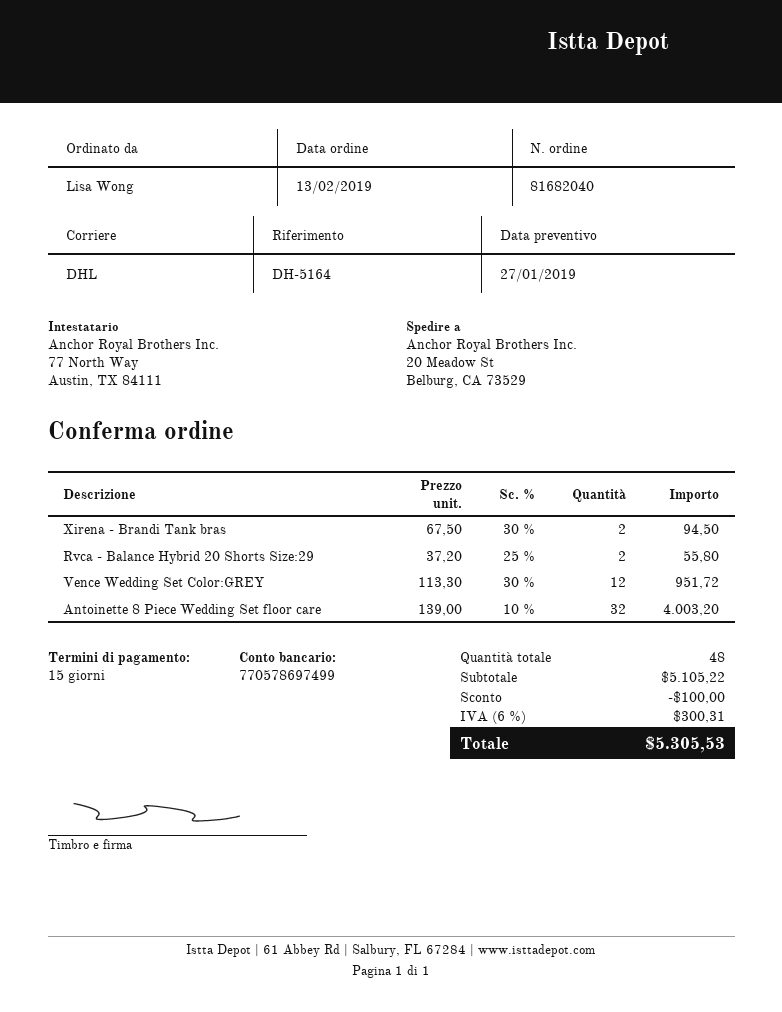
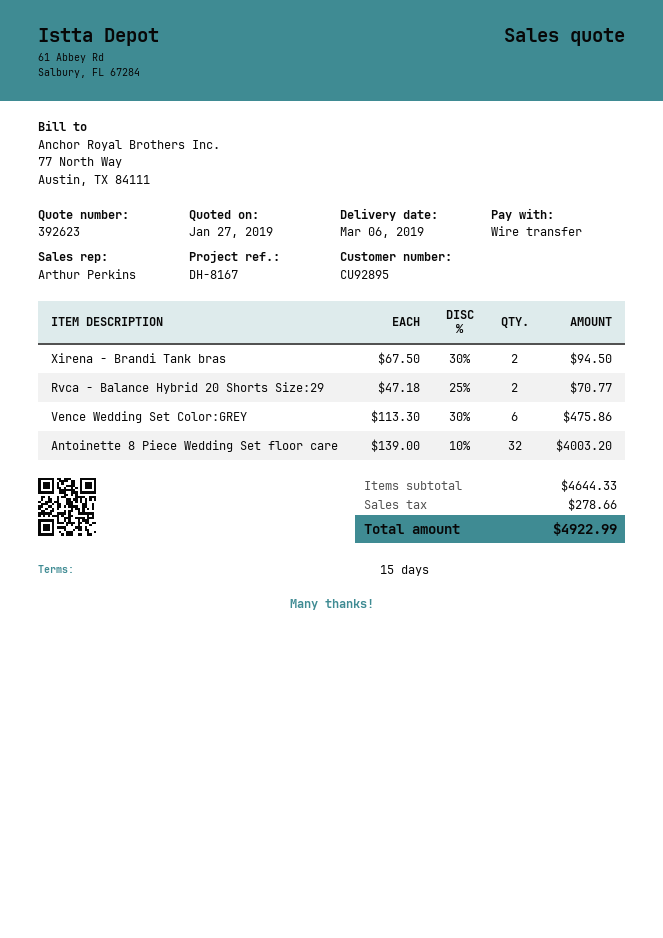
reference: DH-5164 -> DH-8167
Rvca - Balance Hybrid 20 Shorts Size:29: 2 x 37.20 - 25% = 55.80 -> 2 x 47.18 - 25% = 70.77
Vence Wedding Set Color:GREY: 12 x 113.30 - 30% = 951.72 -> 6 x 113.30 - 30% = 475.86
subtotal: 5105.22 -> 4644.33
discount: 100.00 -> none
tax: 300.31 -> 278.66
total: 5305.53 -> 4922.99

